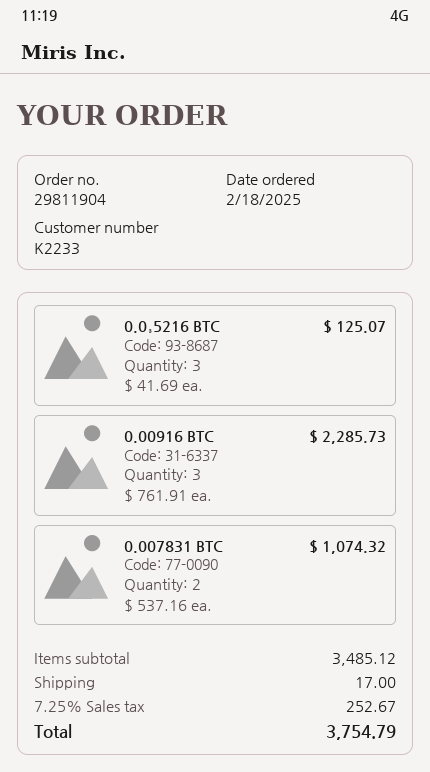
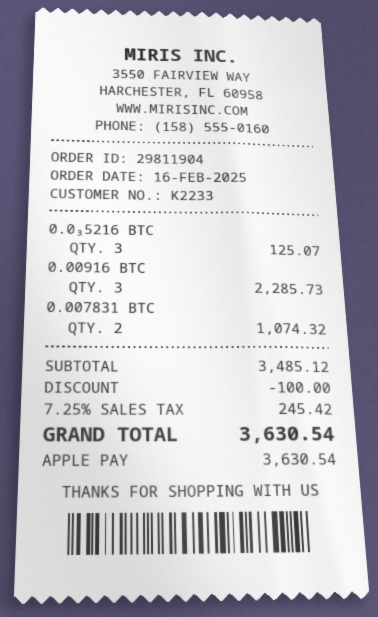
order date: 2025-02-18 -> 2025-02-16
discount: none -> 100.00
shipping: 17.00 -> none
tax: 7.25% = 252.67 -> 7.25% = 245.42
total: 3754.79 -> 3630.54

